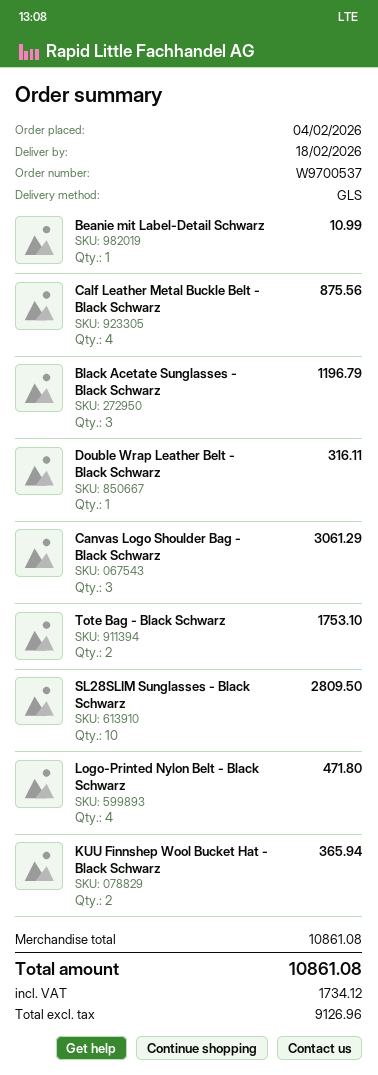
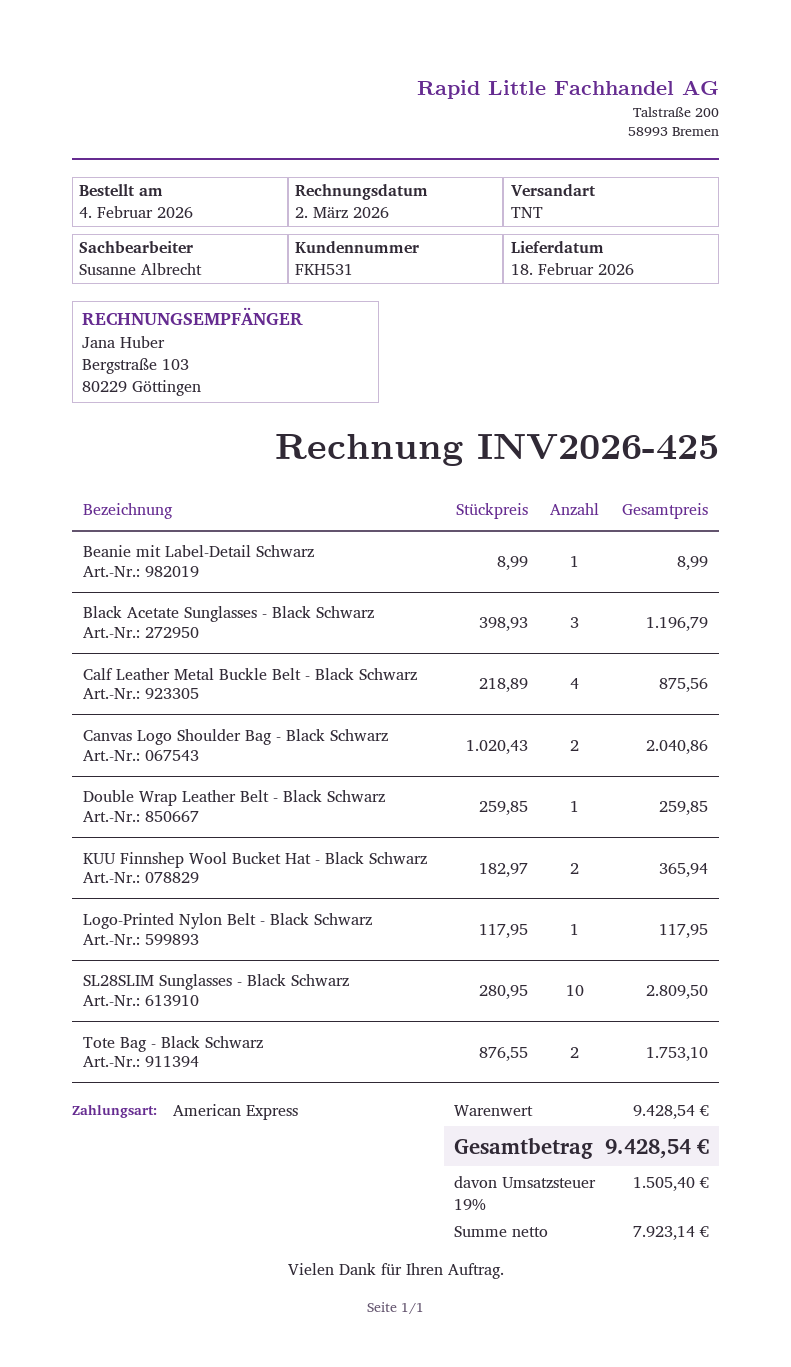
shipping method: GLS -> TNT
Beanie mit Label-Detail Schwarz: 1 for 10.99 -> 1 for 8.99
Double Wrap Leather Belt - Black Schwarz: 1 for 316.11 -> 1 for 259.85
Canvas Logo Shoulder Bag - Black Schwarz: 3 for 3061.29 -> 2 for 2040.86
Logo-Printed Nylon Belt - Black Schwarz: 4 for 471.80 -> 1 for 117.95
subtotal: 10861.08 -> 9428.54
net: 9126.96 -> 7923.14
tax: 1734.12 -> 1505.40
total: 10861.08 -> 9428.54

